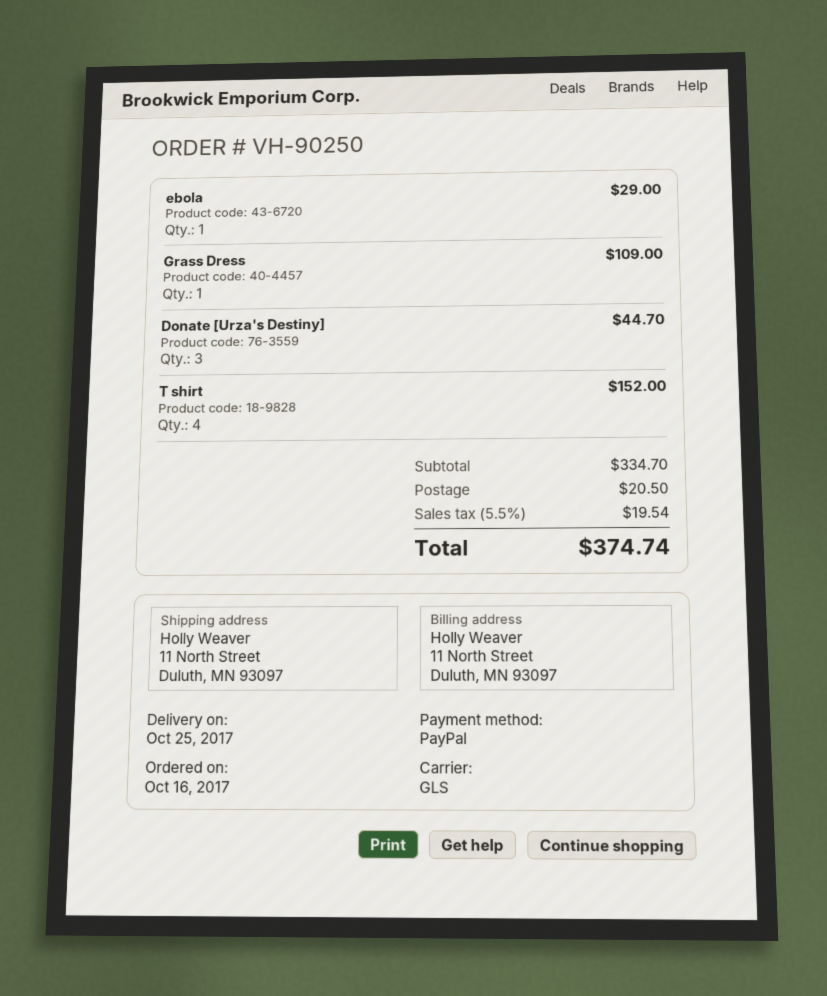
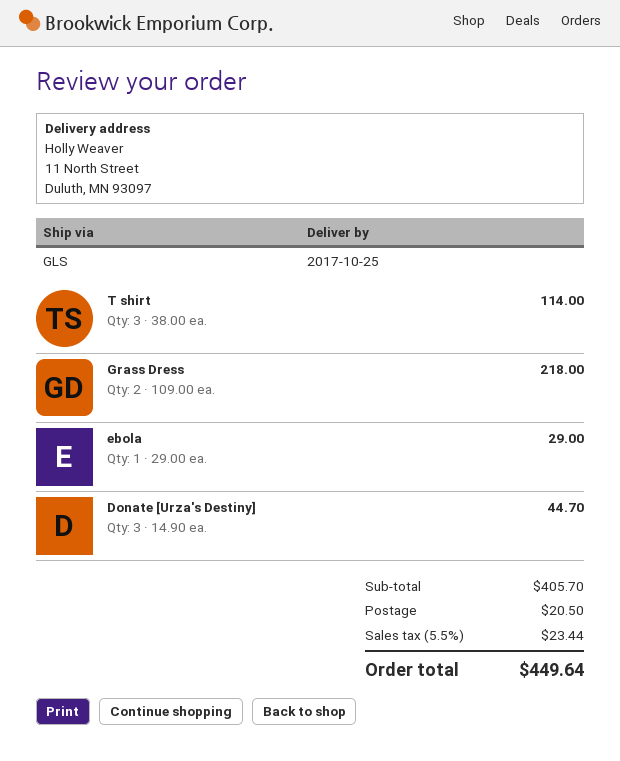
Grass Dress: 1 for 109.00 -> 2 for 218.00
T shirt: 4 for 152.00 -> 3 for 114.00
subtotal: 334.70 -> 405.70
tax: 5.5% = 19.54 -> 5.5% = 23.44
total: 374.74 -> 449.64

